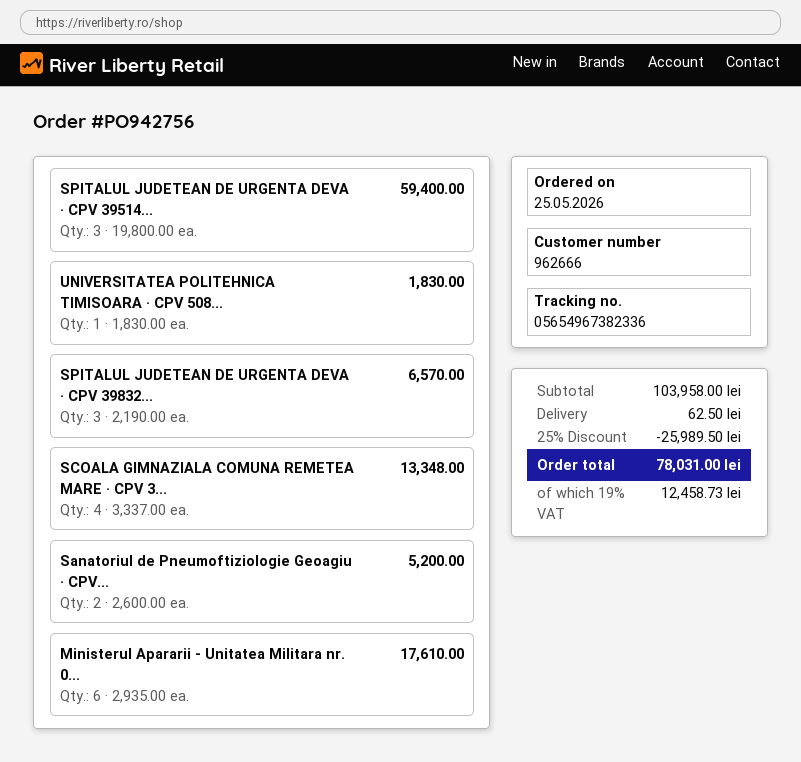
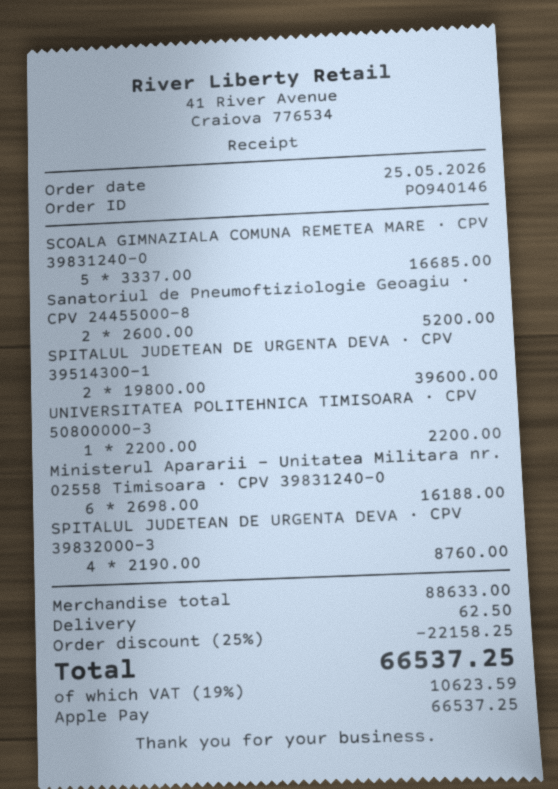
order number: PO942756 -> PO940146
SPITALUL JUDETEAN DE URGENTA DEVA · CPV 39514...: 3 x 19800.00 = 59400.00 -> 2 x 19800.00 = 39600.00
UNIVERSITATEA POLITEHNICA TIMISOARA · CPV 508...: 1 x 1830.00 = 1830.00 -> 1 x 2200.00 = 2200.00
SPITALUL JUDETEAN DE URGENTA DEVA · CPV 39832...: 3 x 2190.00 = 6570.00 -> 4 x 2190.00 = 8760.00
SCOALA GIMNAZIALA COMUNA REMETEA MARE · CPV 3...: 4 x 3337.00 = 13348.00 -> 5 x 3337.00 = 16685.00
Ministerul Apararii - Unitatea Militara nr. 0...: 6 x 2935.00 = 17610.00 -> 6 x 2698.00 = 16188.00
subtotal: 103958.00 -> 88633.00
discount: 25% = 25989.50 -> 25% = 22158.25
tax: 19% = 12458.73 -> 19% = 10623.59
total: 78031.00 -> 66537.25

